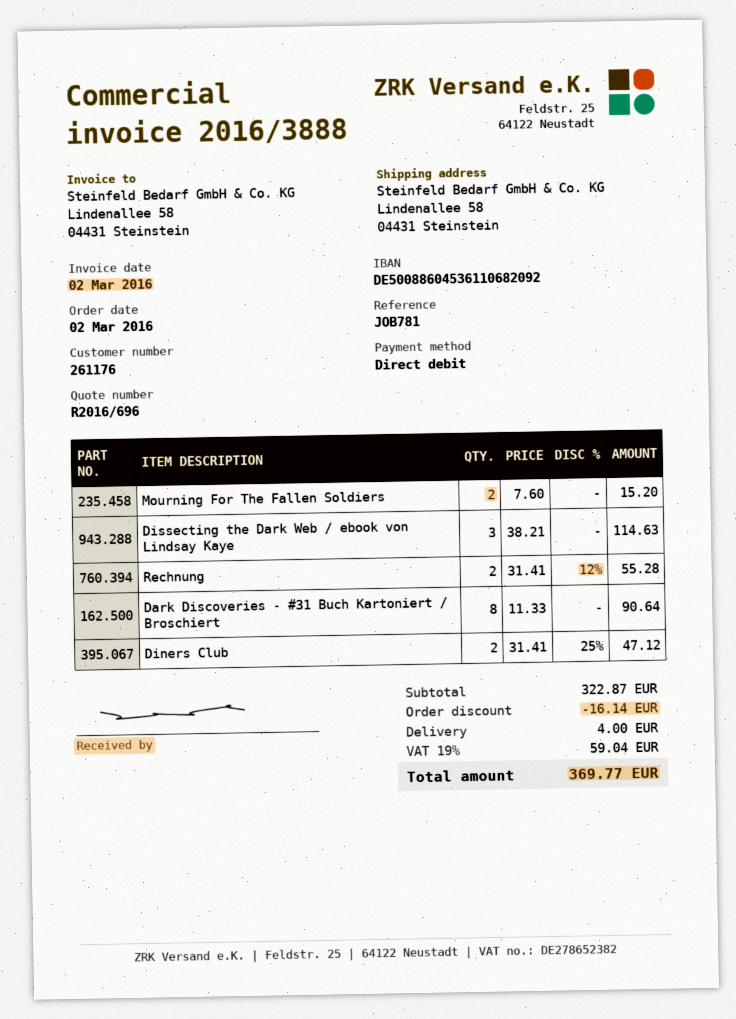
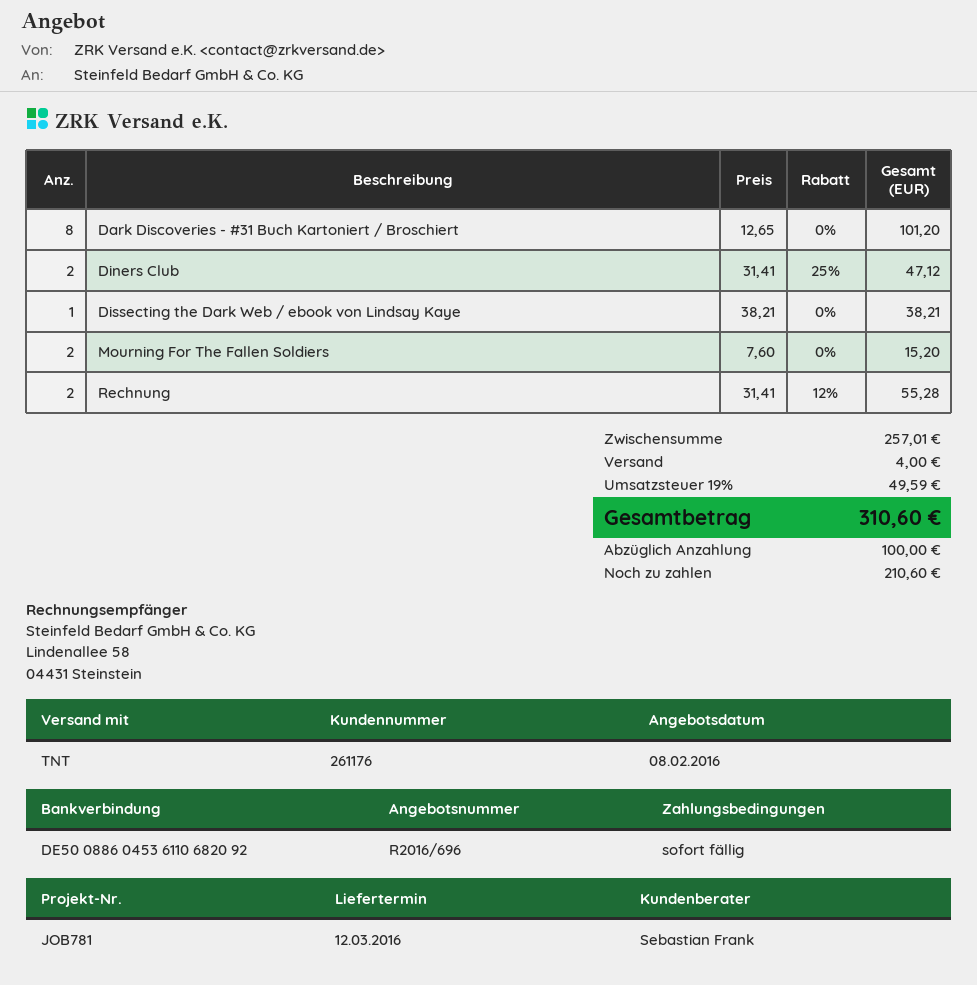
Dissecting the Dark Web / ebook von Lindsay Kaye: 3 x 38.21 = 114.63 -> 1 x 38.21 = 38.21
Dark Discoveries - #31 Buch Kartoniert / Broschiert: 8 x 11.33 = 90.64 -> 8 x 12.65 = 101.20
subtotal: 322.87 -> 257.01
discount: 16.14 -> none
tax: 19% = 59.04 -> 19% = 49.59
total: 369.77 -> 310.60

